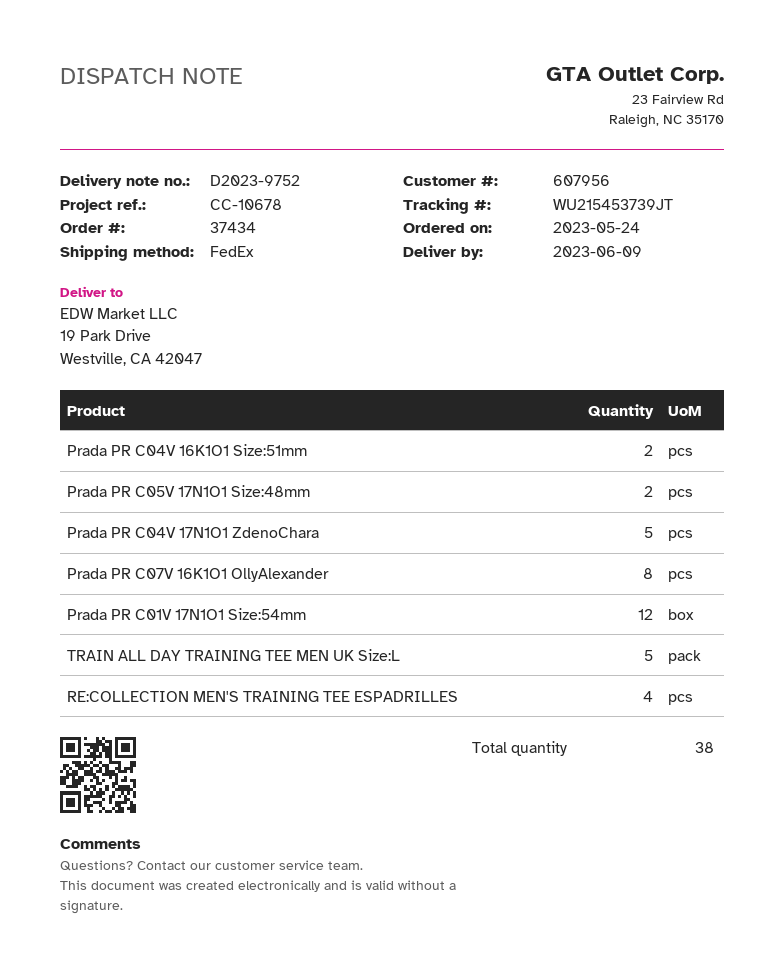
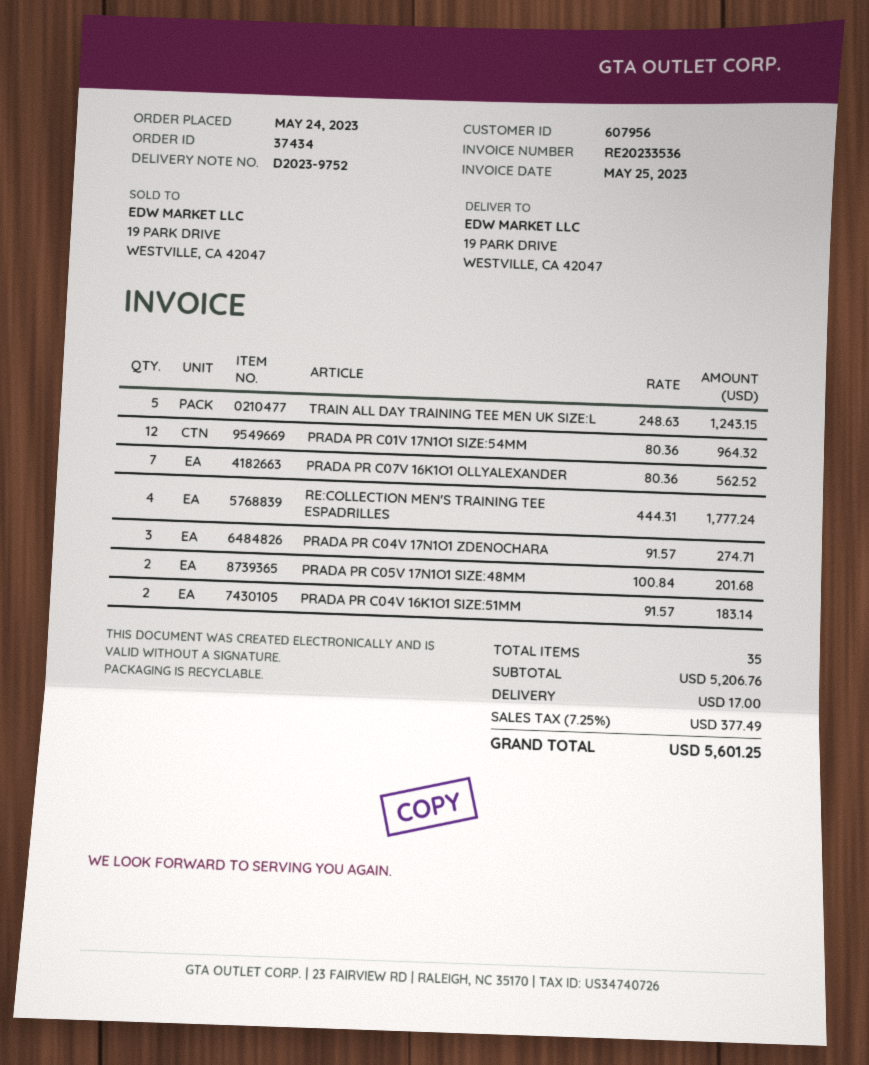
Prada PR C04V 17N1O1 ZdenoChara: 5 -> 3
Prada PR C07V 16K1O1 OllyAlexander: 8 -> 7
total quantity: 38 -> 35

